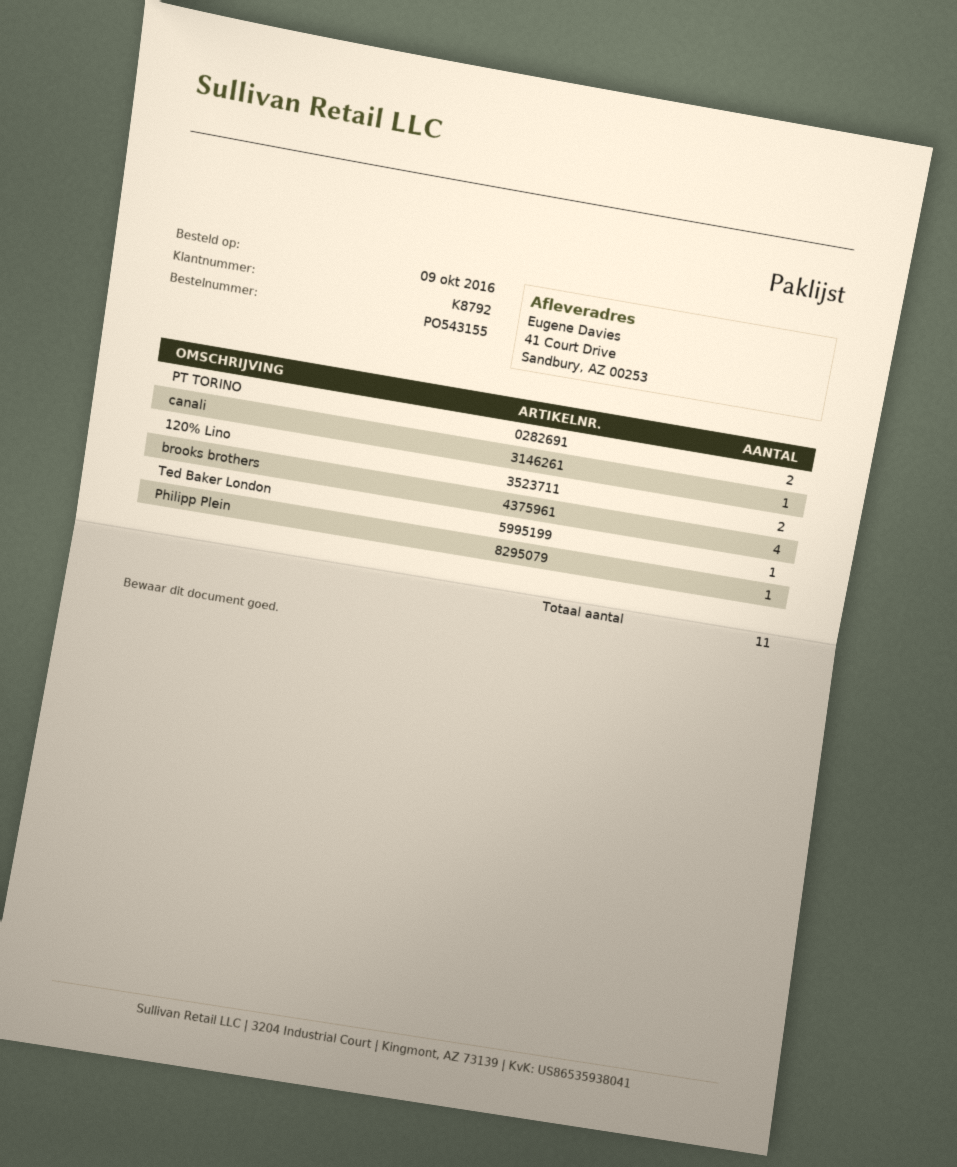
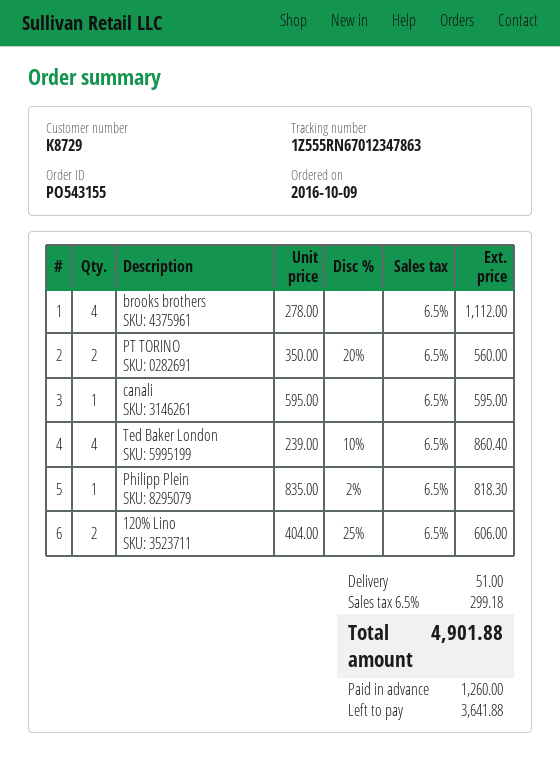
customer number: K8792 -> K8729
Ted Baker London: 1 -> 4

